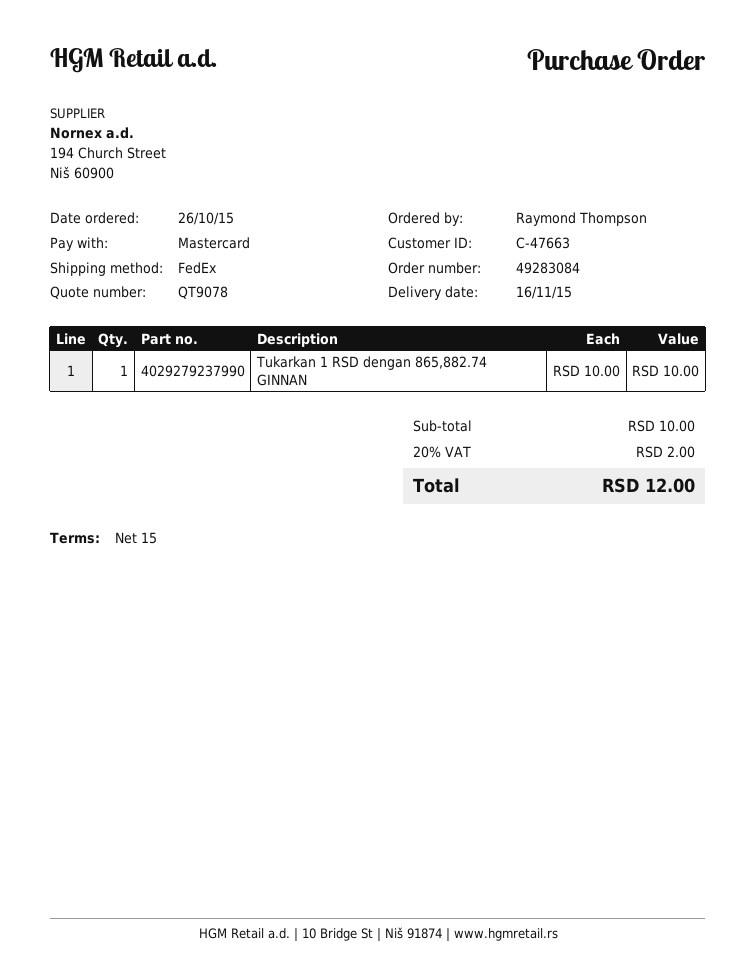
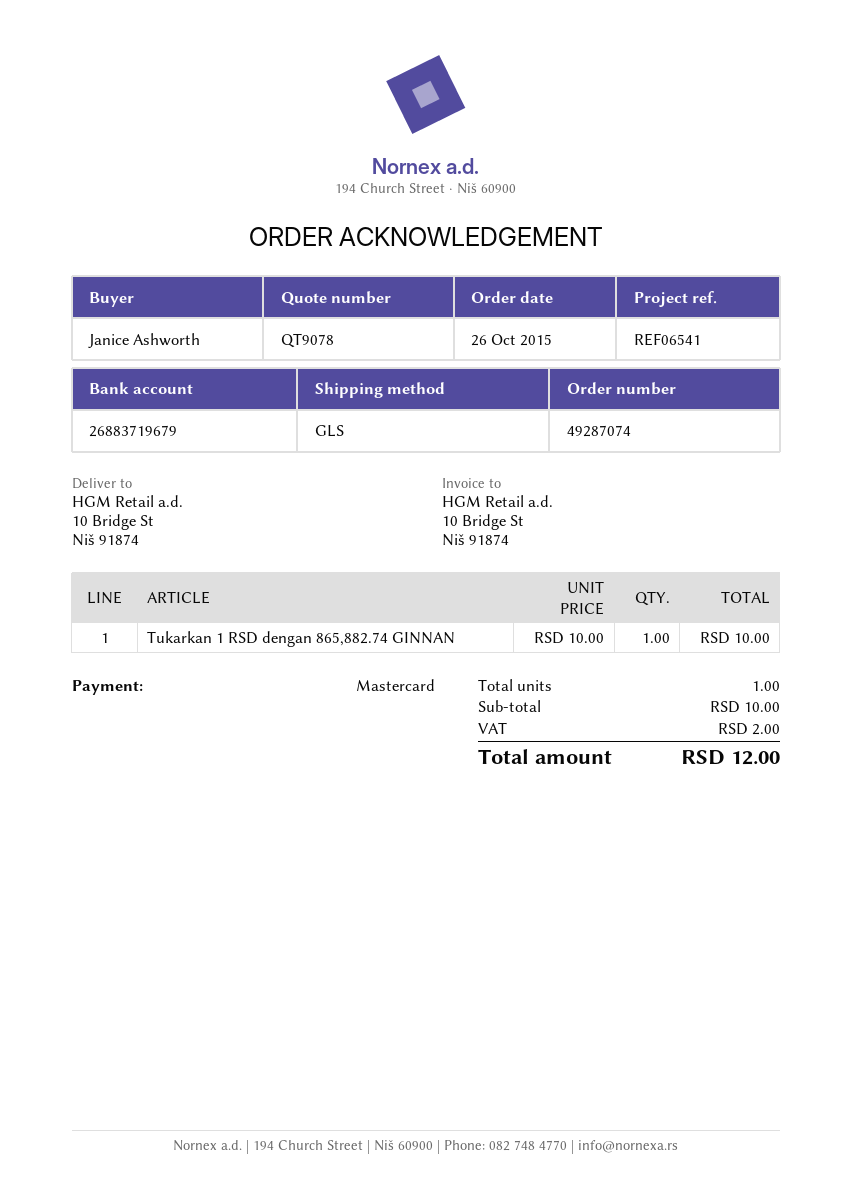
order number: 49283084 -> 49287074
ordered by: Raymond Thompson -> Janice Ashworth
shipping method: FedEx -> GLS

